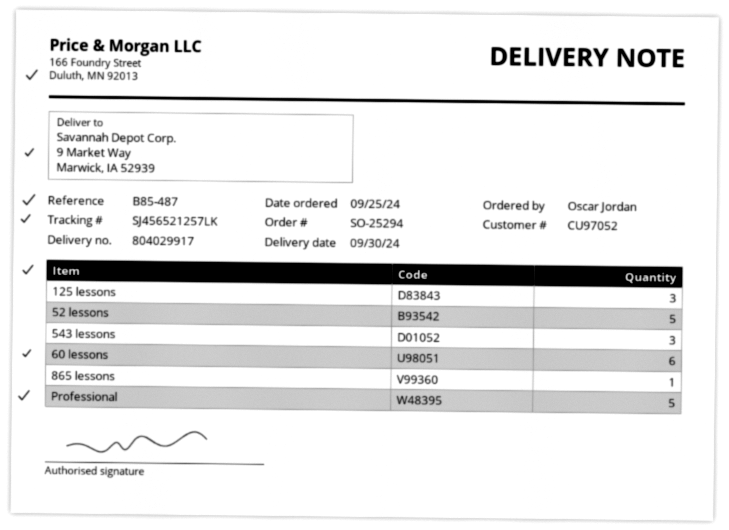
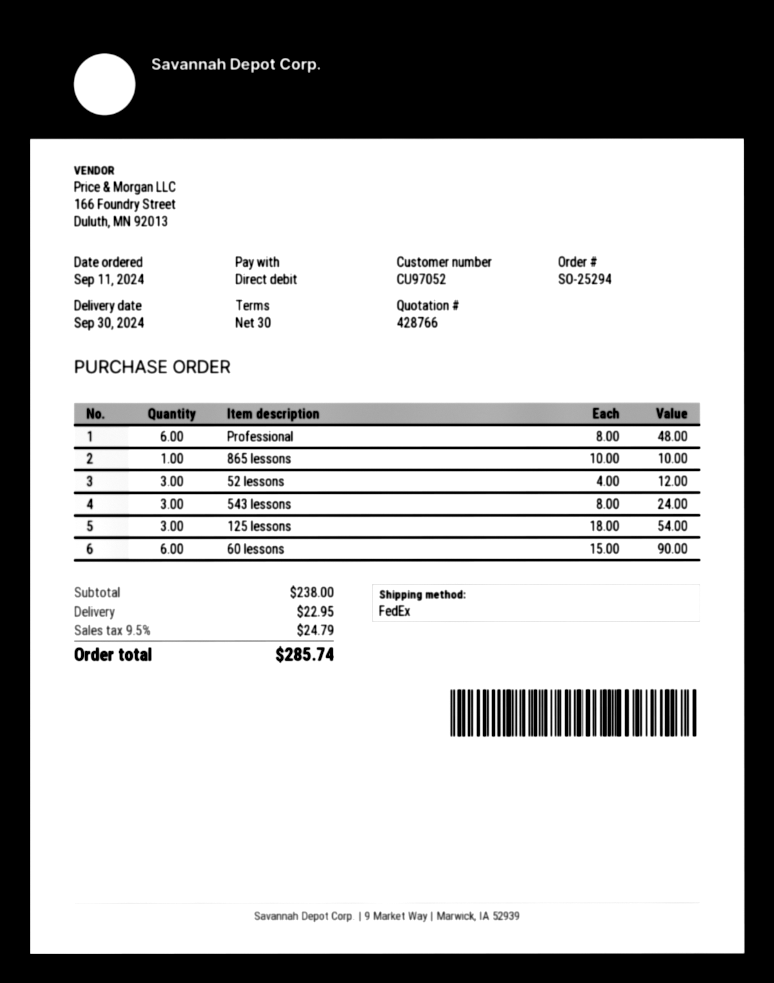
order date: 2024-09-25 -> 2024-09-11
52 lessons: 5 -> 3
Professional: 5 -> 6

